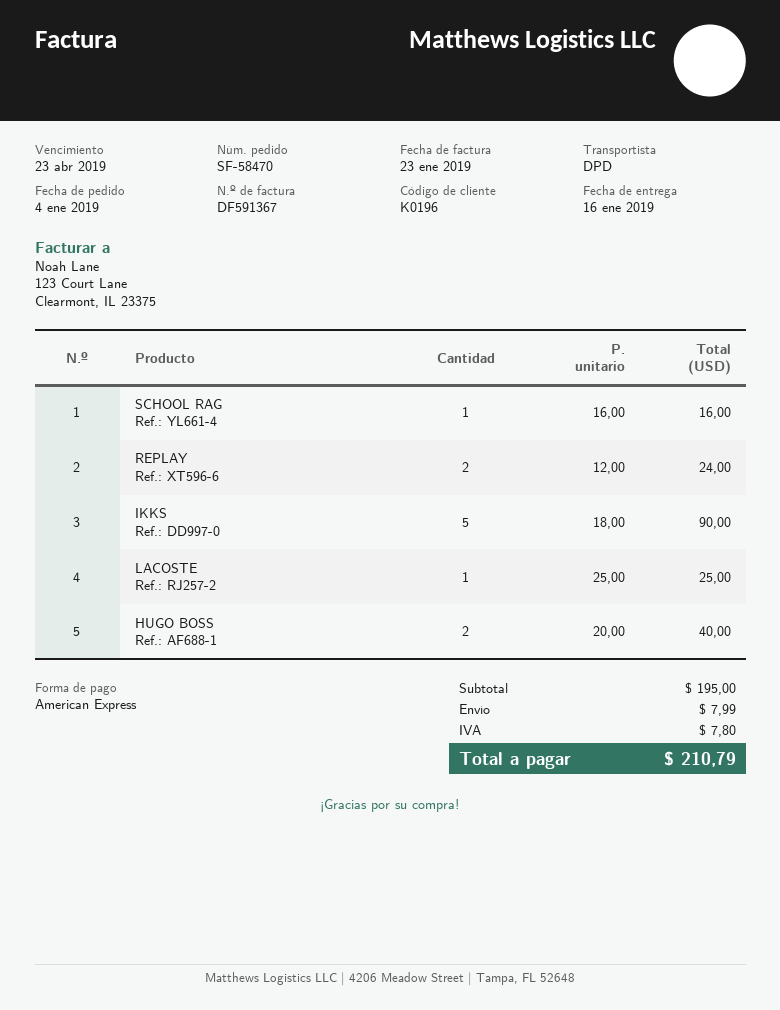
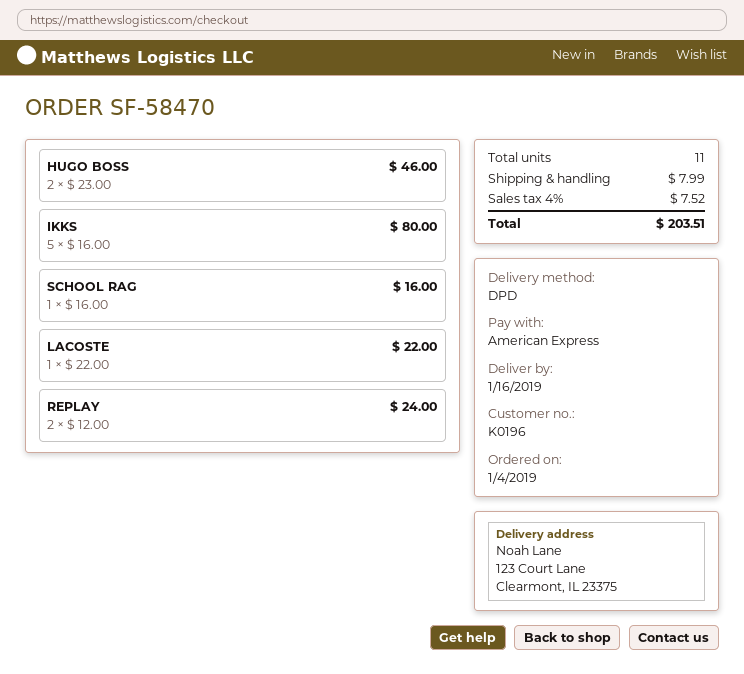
IKKS: 5 x 18.00 = 90.00 -> 5 x 16.00 = 80.00
LACOSTE: 1 x 25.00 = 25.00 -> 1 x 22.00 = 22.00
HUGO BOSS: 2 x 20.00 = 40.00 -> 2 x 23.00 = 46.00
tax: 7.80 -> 7.52
total: 210.79 -> 203.51

